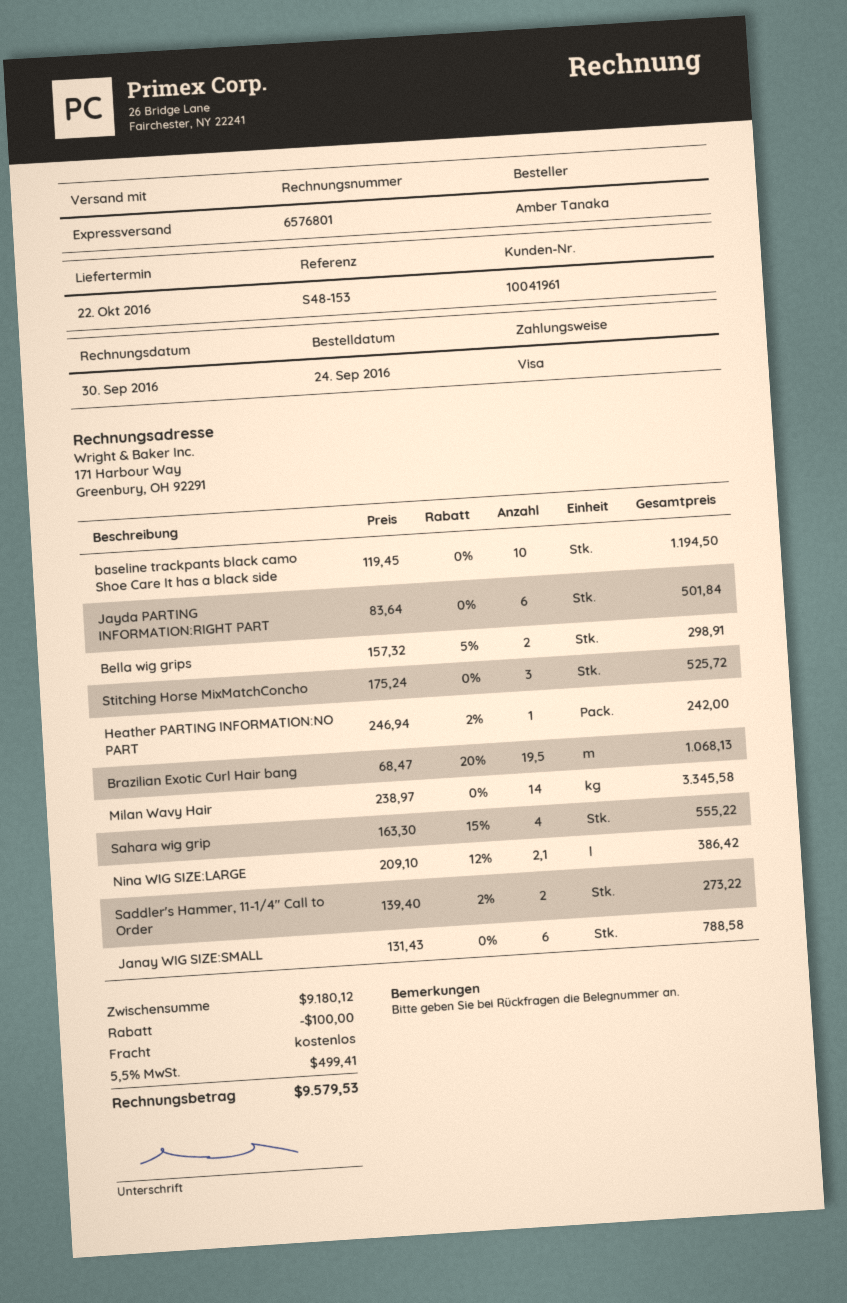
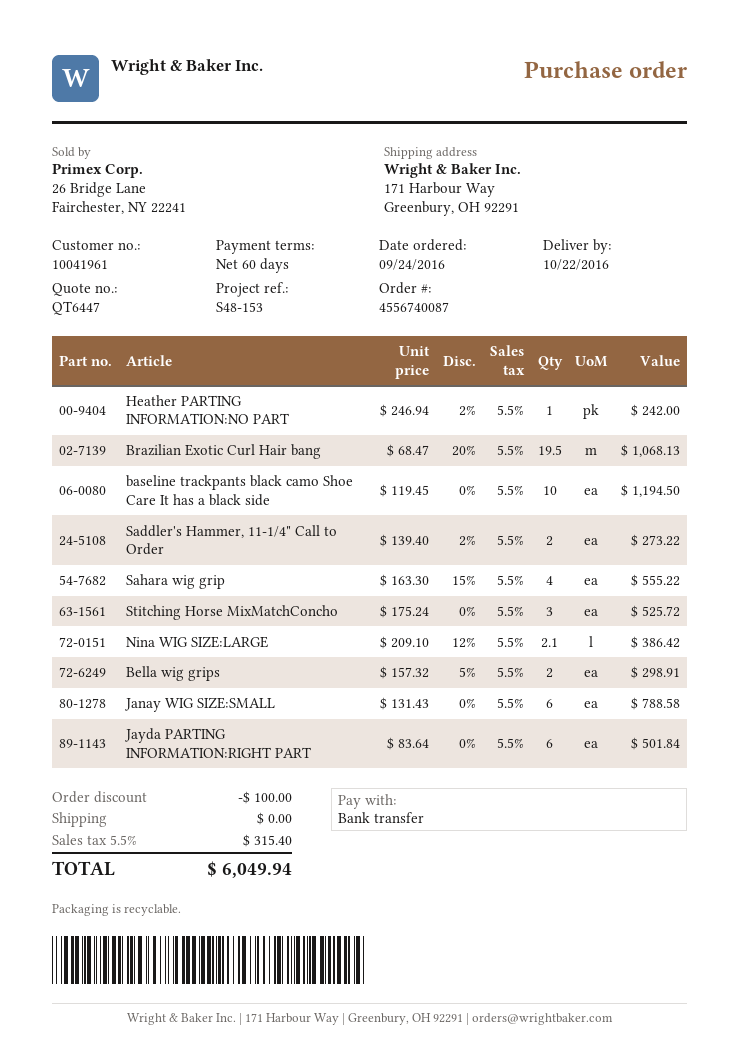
payment method: Visa -> bank transfer
Milan Wavy Hair: 14 x 238.97 = 3345.58 -> none
tax: 5.5% = 499.41 -> 5.5% = 315.40
total: 9579.53 -> 6049.94

